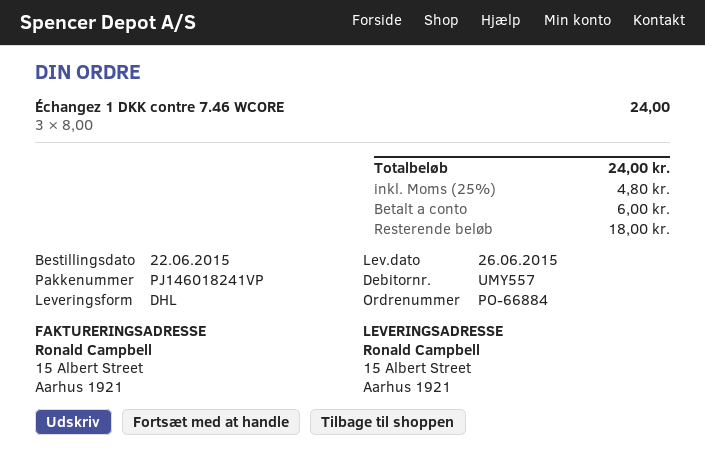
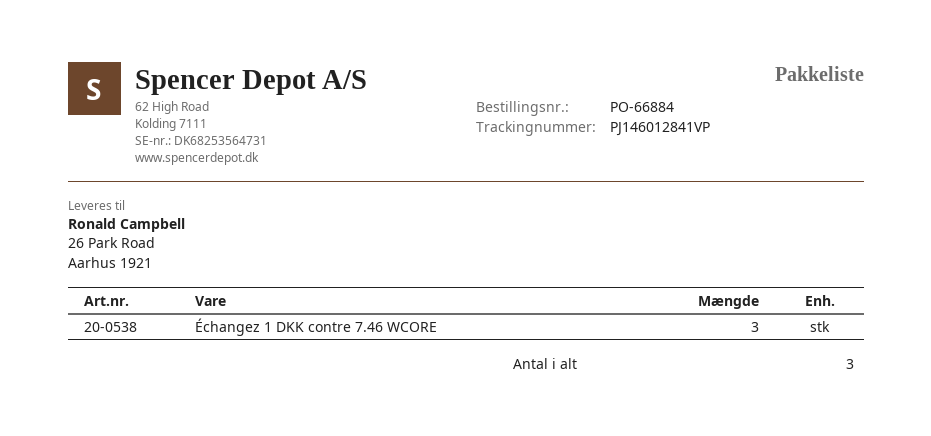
tracking number: PJ146018241VP -> PJ146012841VP
ship to: 15 Albert Street, Aarhus 1921 -> 26 Park Road, Aarhus 1921

